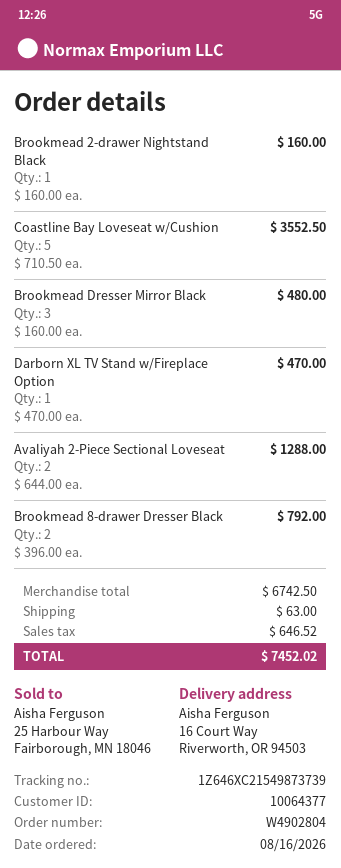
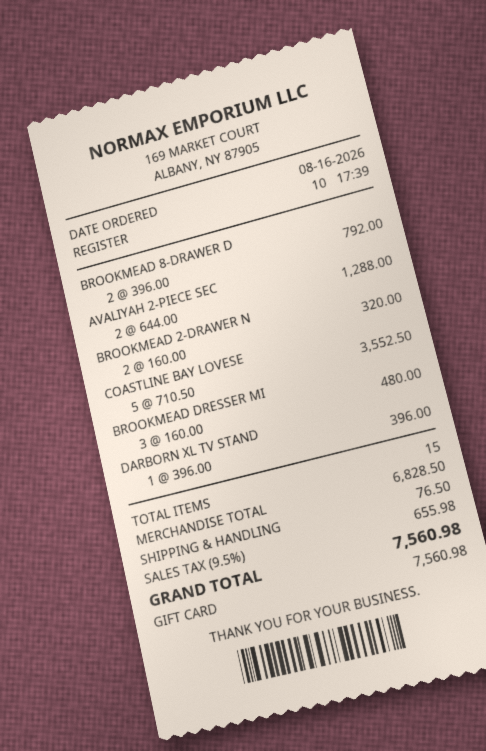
Brookmead 2-drawer Nightstand Black: 1 x 160.00 = 160.00 -> 2 x 160.00 = 320.00
Darborn XL TV Stand w/Fireplace Option: 1 x 470.00 = 470.00 -> 1 x 396.00 = 396.00
subtotal: 6742.50 -> 6828.50
shipping: 63.00 -> 76.50
tax: 646.52 -> 655.98
total: 7452.02 -> 7560.98

